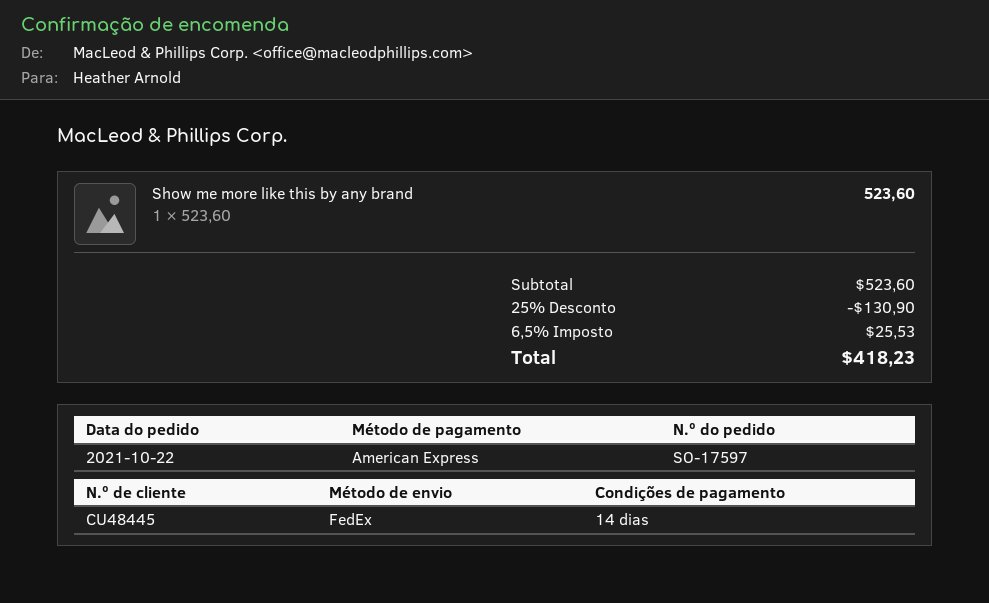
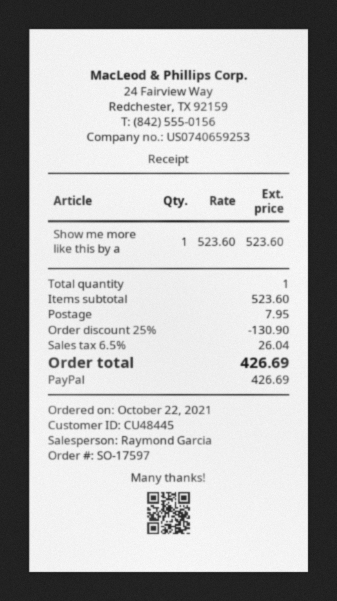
payment method: American Express -> PayPal
shipping: none -> 7.95
tax: 6.5% = 25.53 -> 6.5% = 26.04
total: 418.23 -> 426.69

